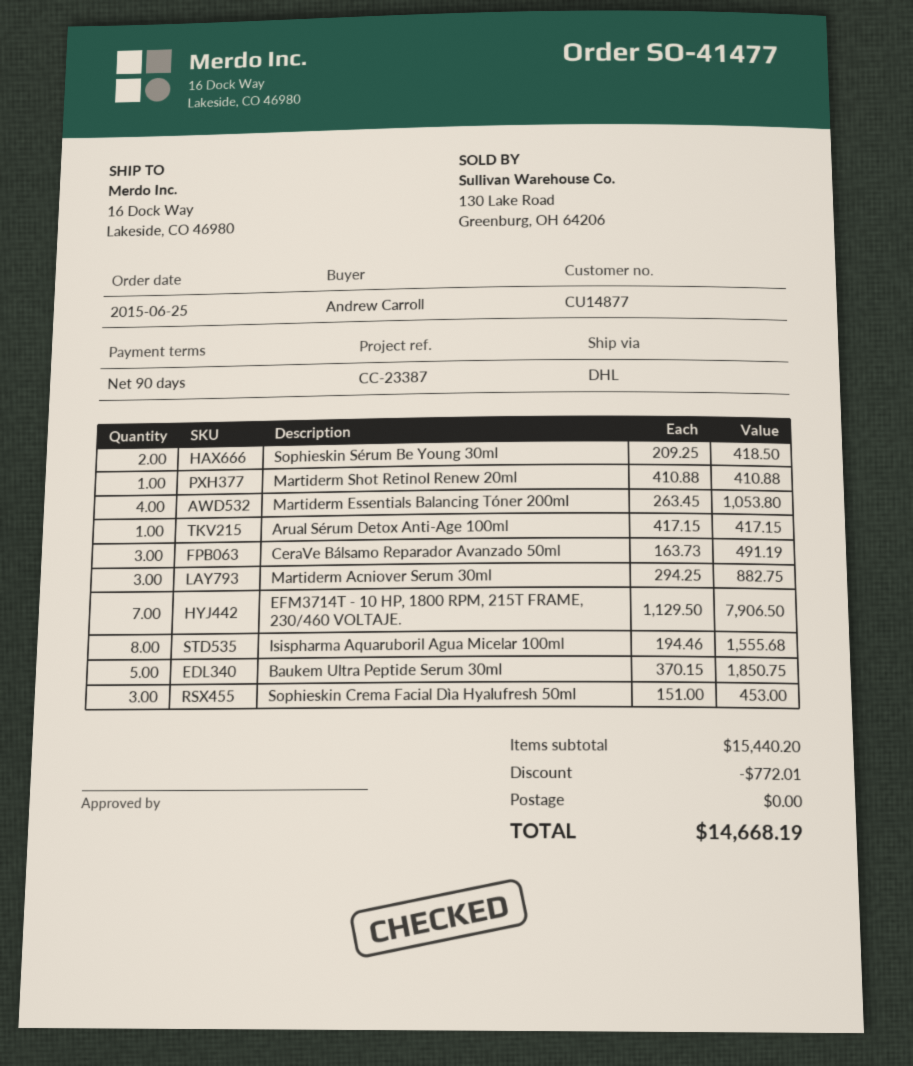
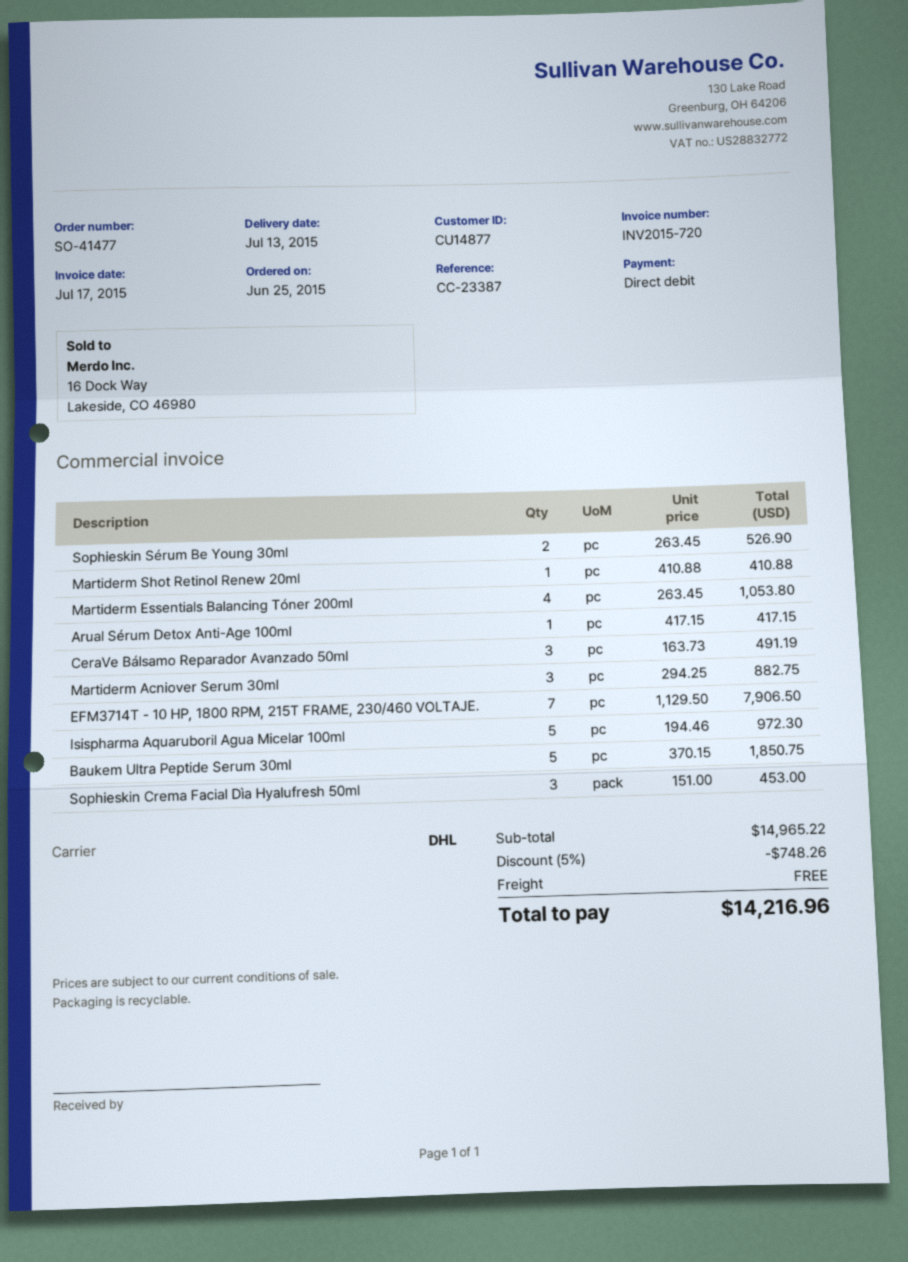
Sophieskin Sérum Be Young 30ml: 2 x 209.25 = 418.50 -> 2 x 263.45 = 526.90
Isispharma Aquaruboril Agua Micelar 100ml: 8 x 194.46 = 1555.68 -> 5 x 194.46 = 972.30
subtotal: 15440.20 -> 14965.22
discount: 772.01 -> 748.26
total: 14668.19 -> 14216.96

